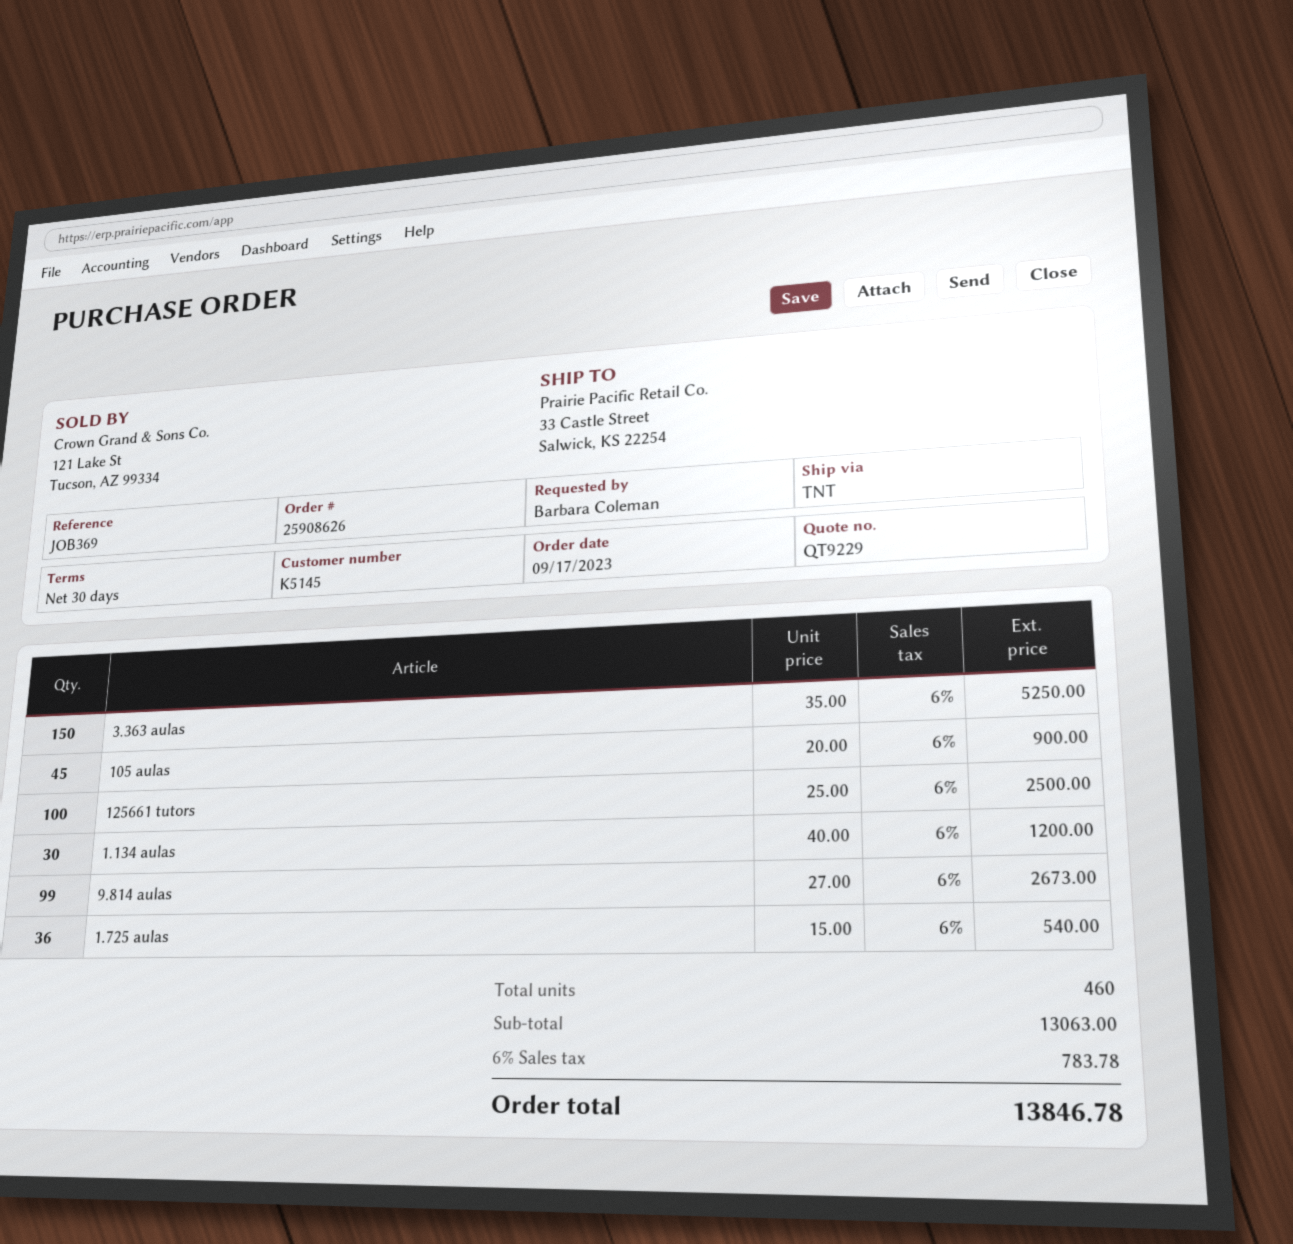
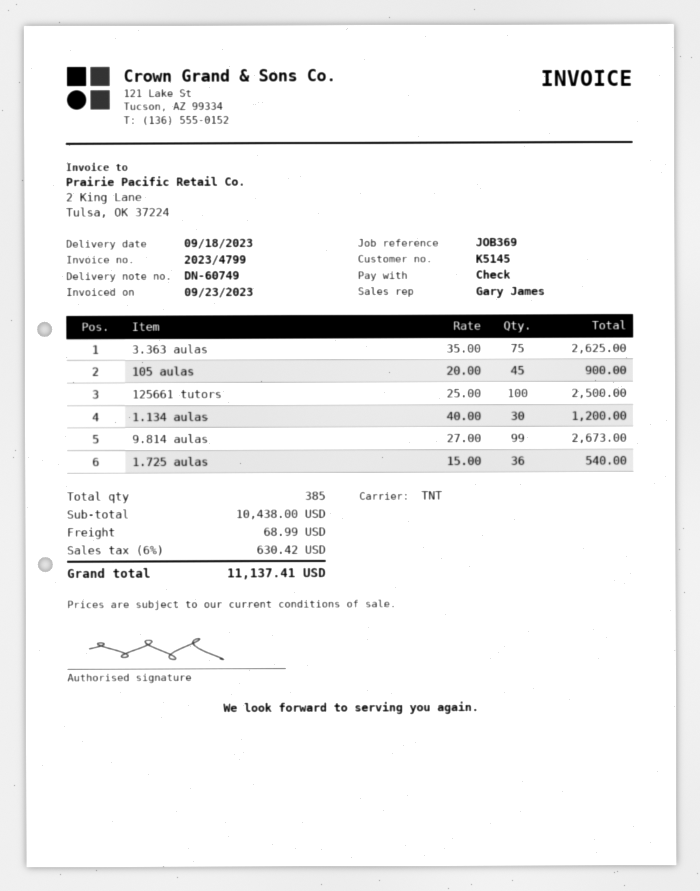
3.363 aulas: 150 x 35.00 = 5250.00 -> 75 x 35.00 = 2625.00
total quantity: 460 -> 385
subtotal: 13063.00 -> 10438.00
shipping: none -> 68.99
tax: 6% = 783.78 -> 6% = 630.42
total: 13846.78 -> 11137.41

